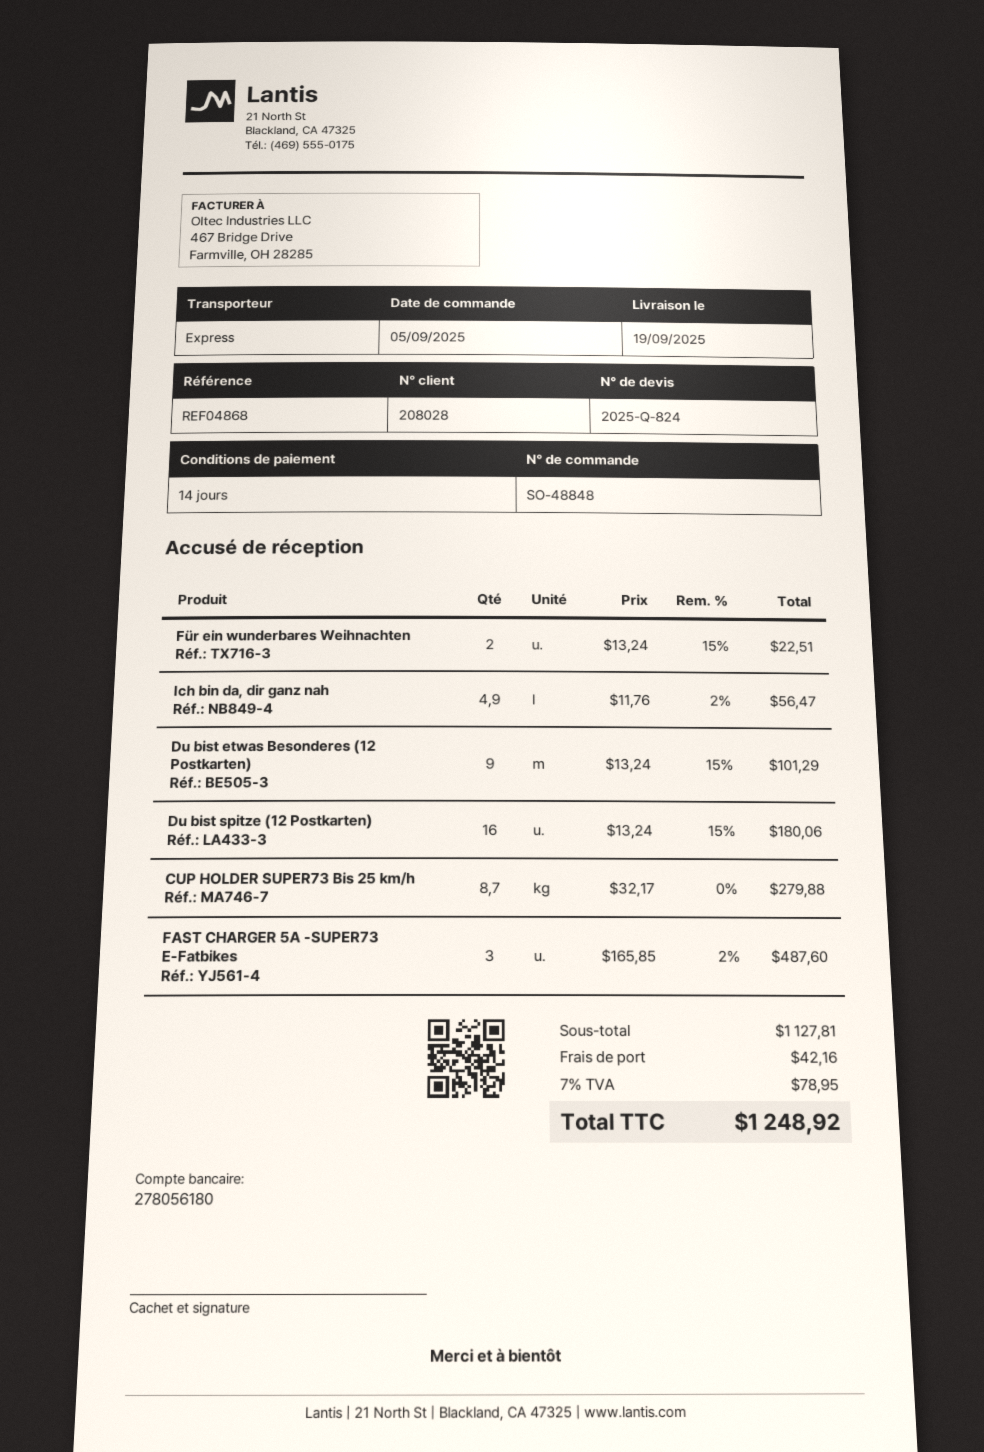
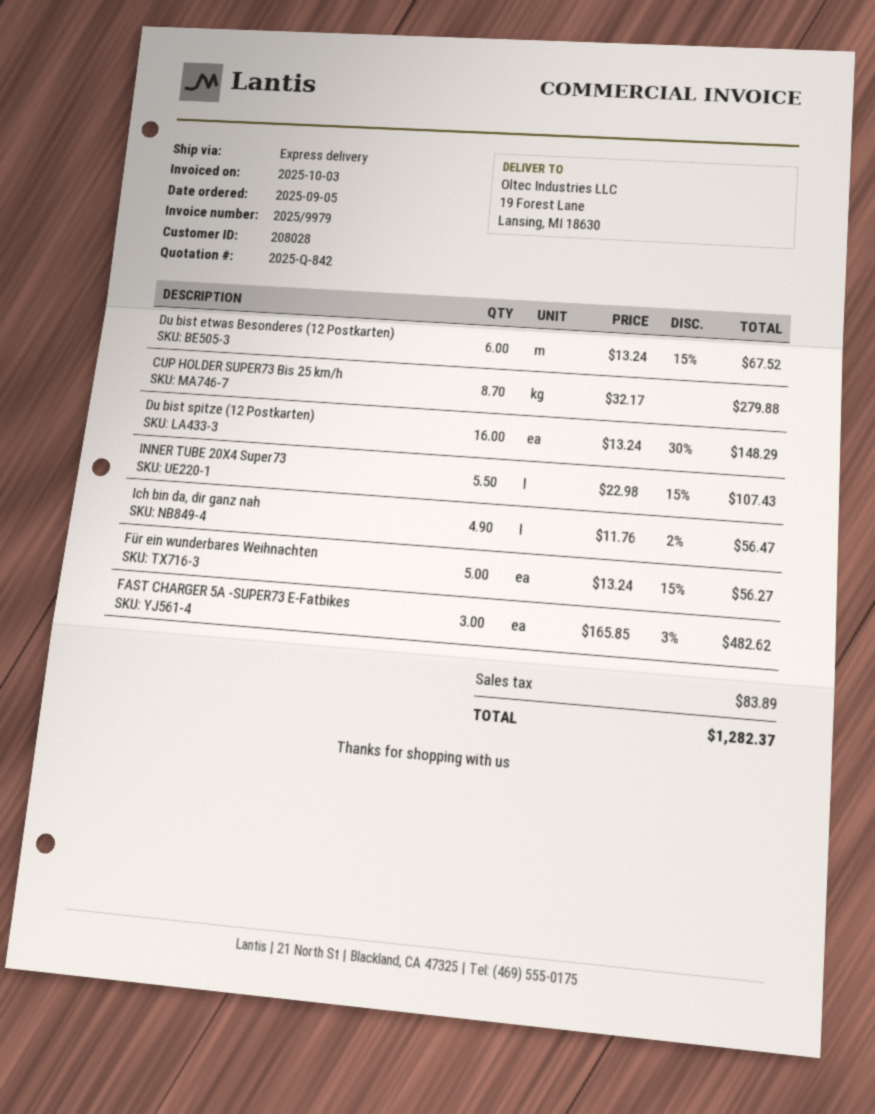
quote number: 2025-Q-824 -> 2025-Q-842
Für ein wunderbares Weihnachten: 2 x 13.24 - 15% = 22.51 -> 5 x 13.24 - 15% = 56.27
Du bist etwas Besonderes (12 Postkarten): 9 x 13.24 - 15% = 101.29 -> 6 x 13.24 - 15% = 67.52
Du bist spitze (12 Postkarten): 16 x 13.24 - 15% = 180.06 -> 16 x 13.24 - 30% = 148.29
FAST CHARGER 5A -SUPER73 E-Fatbikes: 3 x 165.85 - 2% = 487.60 -> 3 x 165.85 - 3% = 482.62
INNER TUBE 20X4 Super73: none -> 5.5 x 22.98 - 15% = 107.43
shipping: 42.16 -> none
tax: 78.95 -> 83.89
total: 1248.92 -> 1282.37

